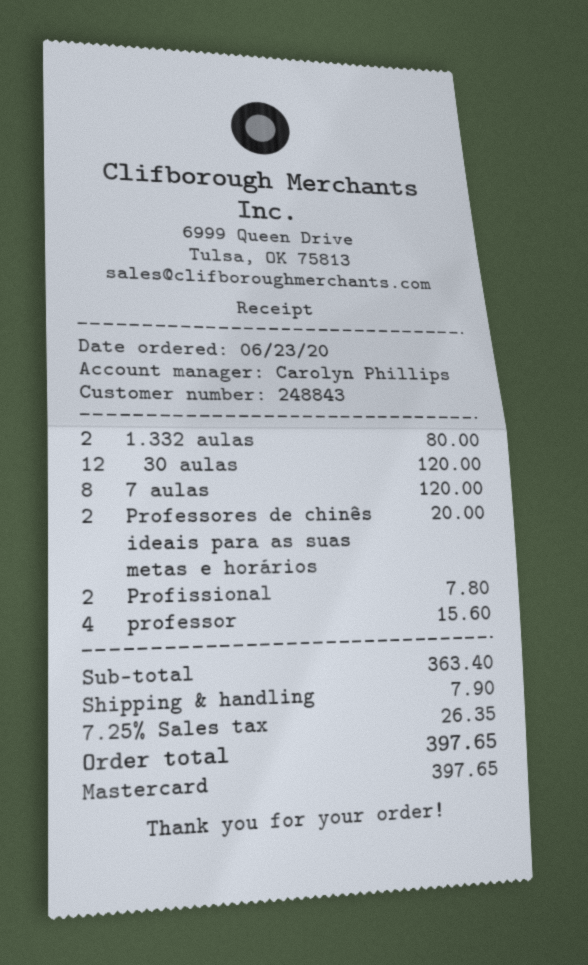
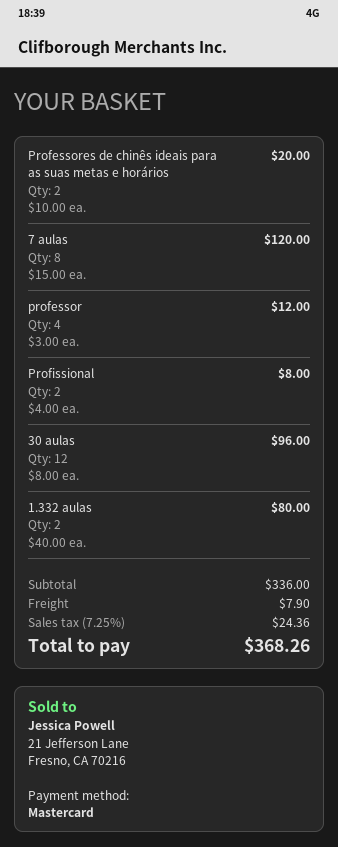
30 aulas: 12 for 120.00 -> 12 for 96.00
Profissional: 2 for 7.80 -> 2 for 8.00
professor: 4 for 15.60 -> 4 for 12.00
subtotal: 363.40 -> 336.00
tax: 7.25% = 26.35 -> 7.25% = 24.36
total: 397.65 -> 368.26

